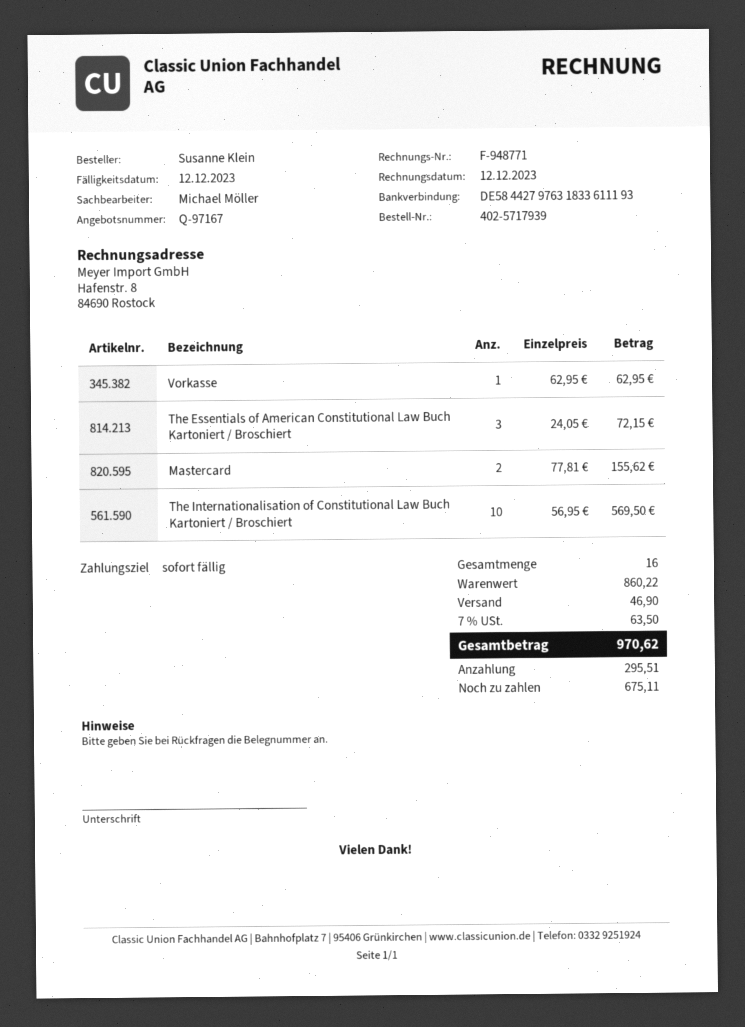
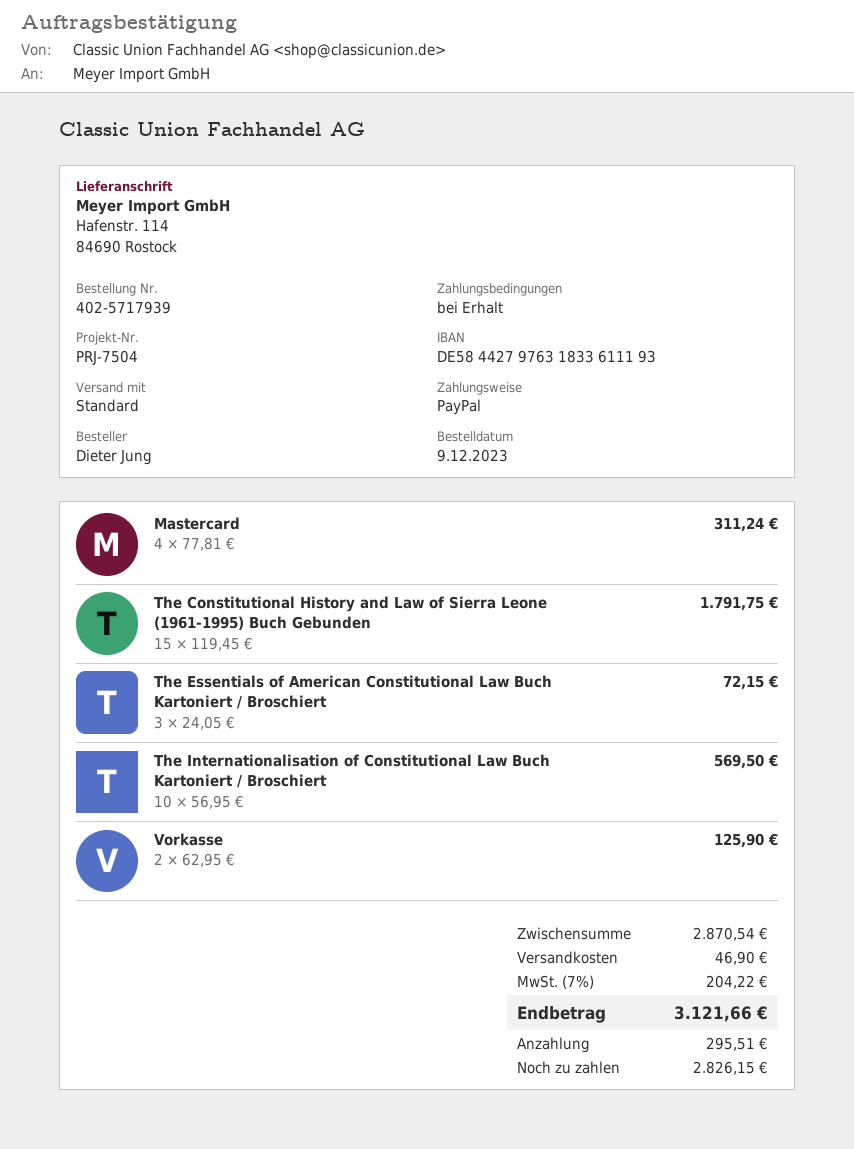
ordered by: Susanne Klein -> Dieter Jung
Vorkasse: 1 x 62.95 = 62.95 -> 2 x 62.95 = 125.90
Mastercard: 2 x 77.81 = 155.62 -> 4 x 77.81 = 311.24
The Constitutional History and Law of Sierra Leone (1961-1995) Buch Gebunden: none -> 15 x 119.45 = 1791.75
subtotal: 860.22 -> 2870.54
tax: 7% = 63.50 -> 7% = 204.22
total: 970.62 -> 3121.66
balance: 675.11 -> 2826.15

